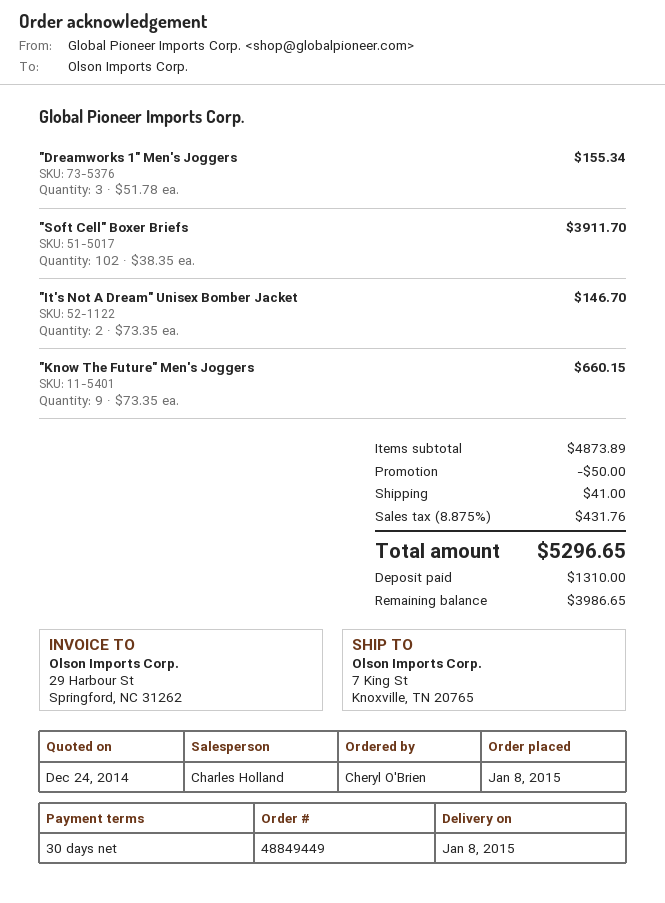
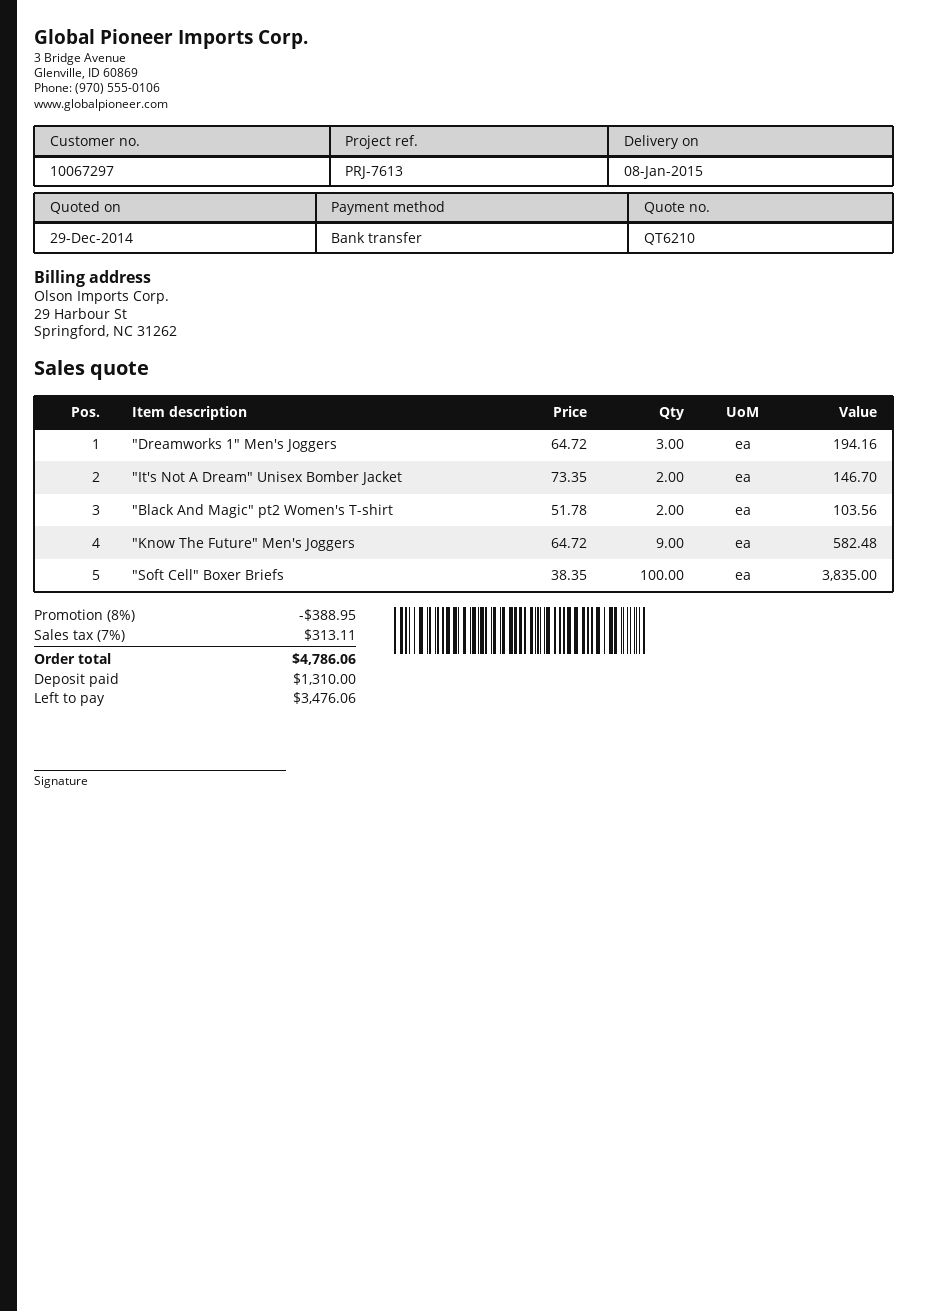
quote date: 2014-12-24 -> 2014-12-29
"Dreamworks 1" Men's Joggers: 3 x 51.78 = 155.34 -> 3 x 64.72 = 194.16
"Soft Cell" Boxer Briefs: 102 x 38.35 = 3911.70 -> 100 x 38.35 = 3835.00
"Know The Future" Men's Joggers: 9 x 73.35 = 660.15 -> 9 x 64.72 = 582.48
"Black And Magic" pt2 Women's T-shirt: none -> 2 x 51.78 = 103.56
discount: 50.00 -> 388.95
shipping: 41.00 -> none
tax: 8.875% = 431.76 -> 7% = 313.11
total: 5296.65 -> 4786.06
balance: 3986.65 -> 3476.06

